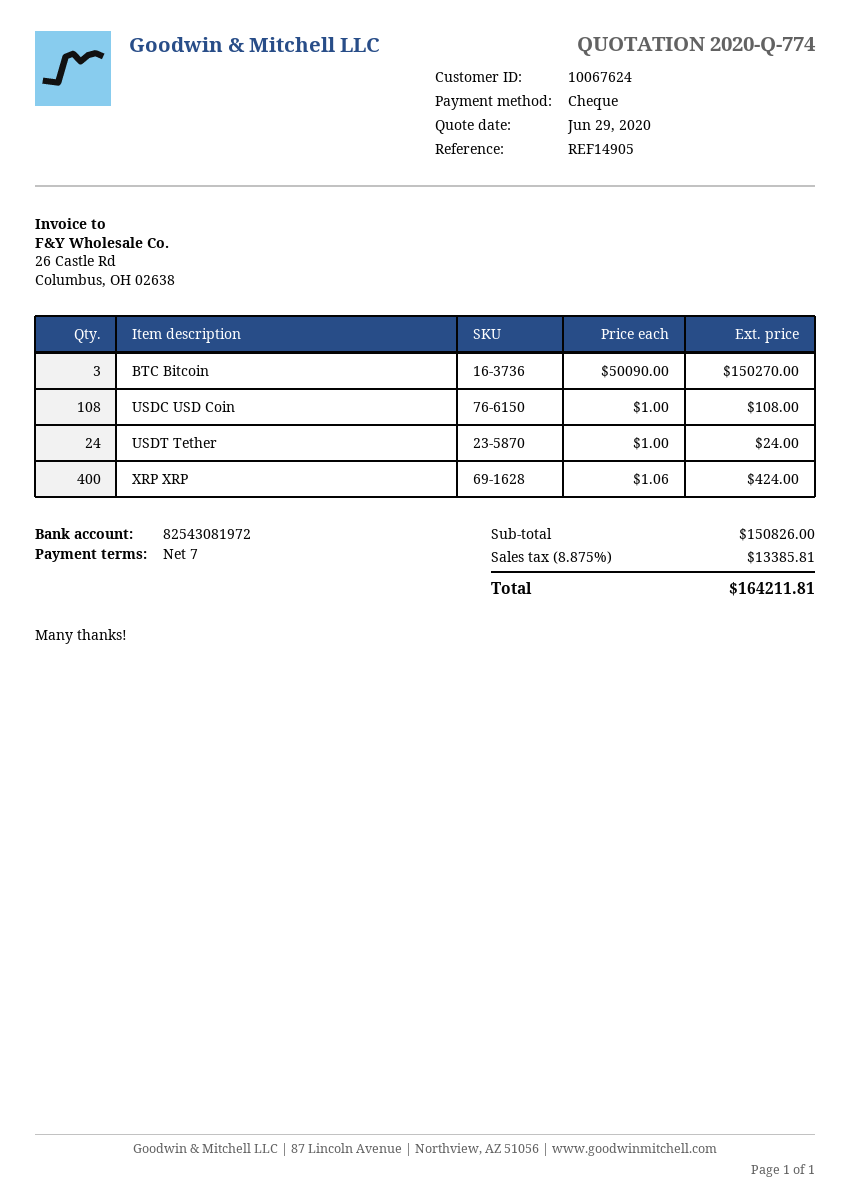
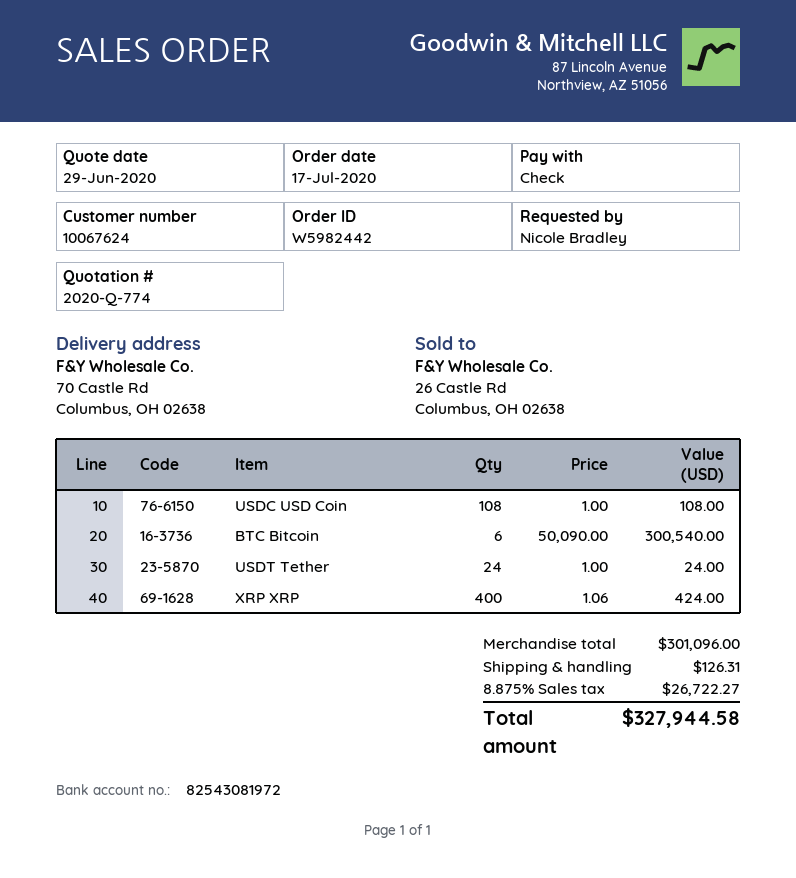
BTC Bitcoin: 3 x 50090.00 = 150270.00 -> 6 x 50090.00 = 300540.00
subtotal: 150826.00 -> 301096.00
shipping: none -> 126.31
tax: 8.875% = 13385.81 -> 8.875% = 26722.27
total: 164211.81 -> 327944.58

